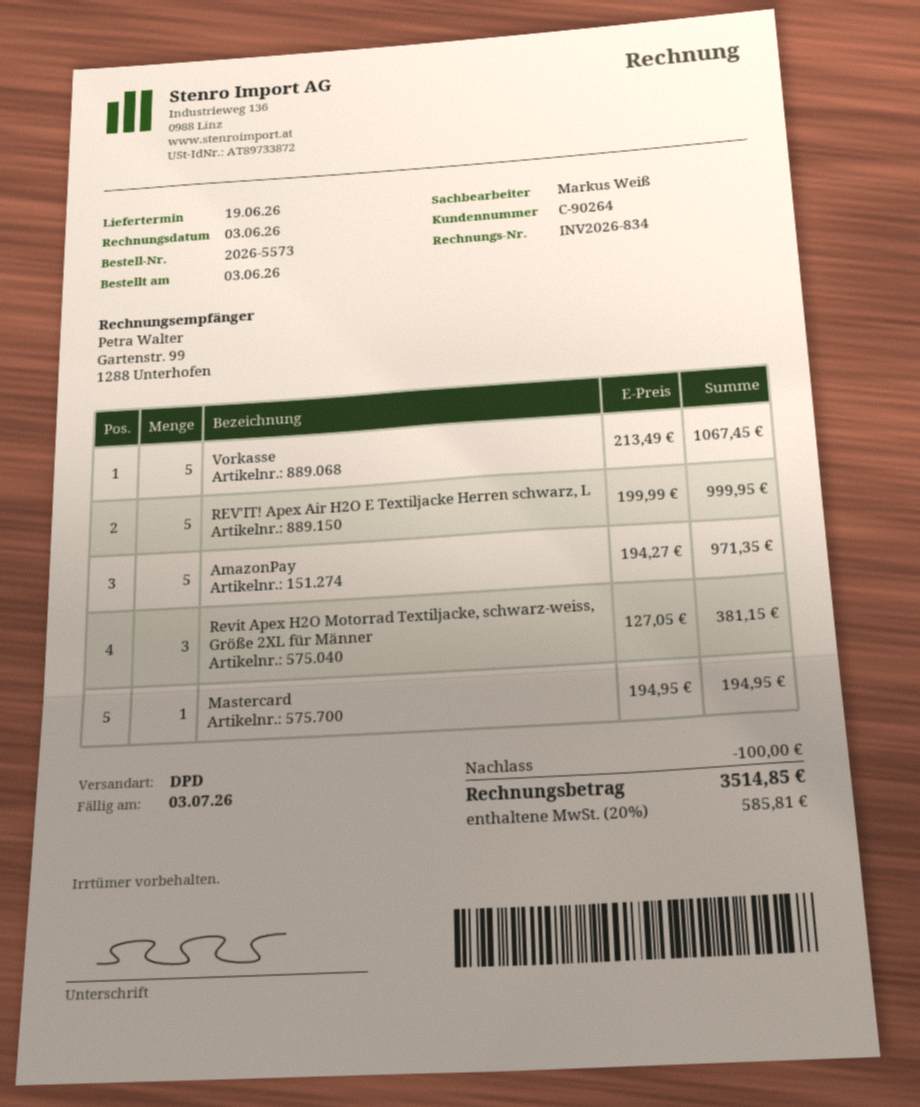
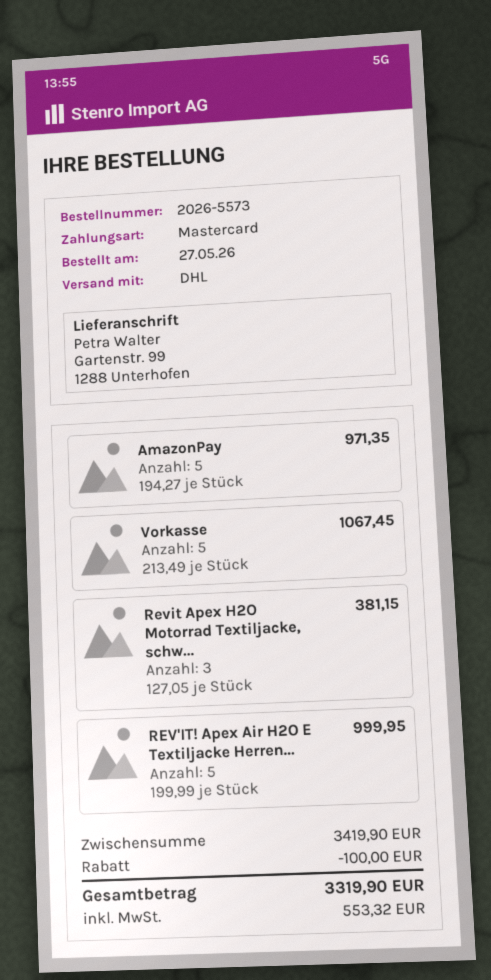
order date: 2026-06-03 -> 2026-05-27
shipping method: DPD -> DHL
Mastercard: 1 x 194.95 = 194.95 -> none
tax: 585.81 -> 553.32
total: 3514.85 -> 3319.90

